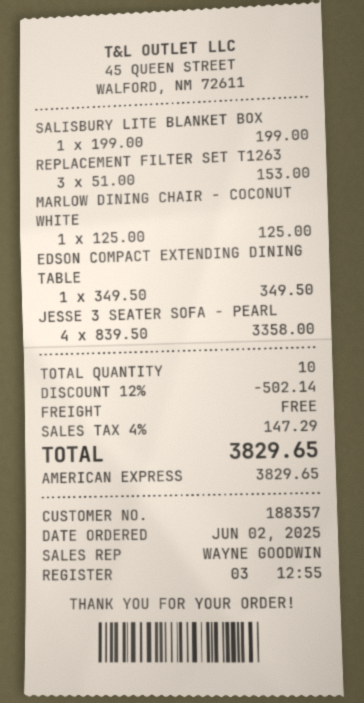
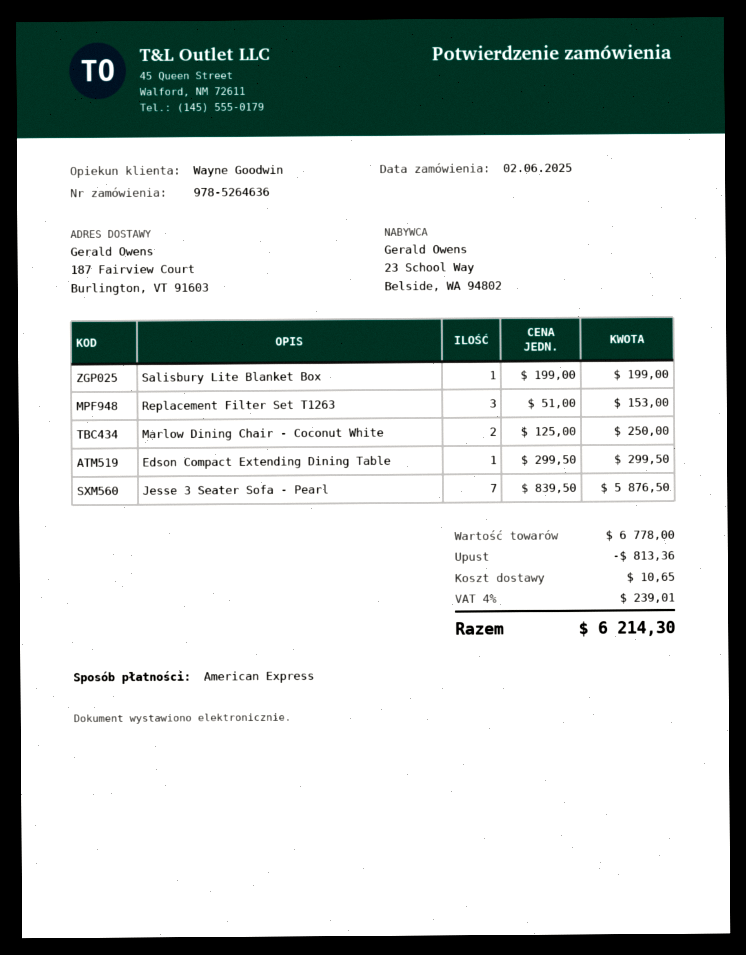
MARLOW DINING CHAIR - COCONUT WHITE: 1 x 125.00 = 125.00 -> 2 x 125.00 = 250.00
EDSON COMPACT EXTENDING DINING TABLE: 1 x 349.50 = 349.50 -> 1 x 299.50 = 299.50
JESSE 3 SEATER SOFA - PEARL: 4 x 839.50 = 3358.00 -> 7 x 839.50 = 5876.50
discount: 502.14 -> 813.36
shipping: 0.00 -> 10.65
tax: 4% = 147.29 -> 4% = 239.01
total: 3829.65 -> 6214.30

